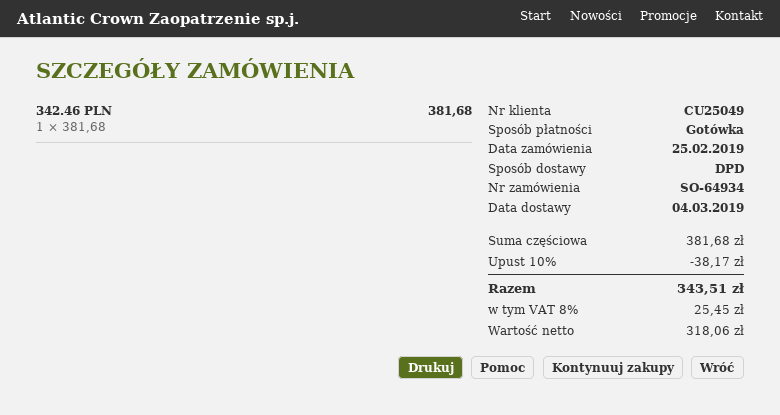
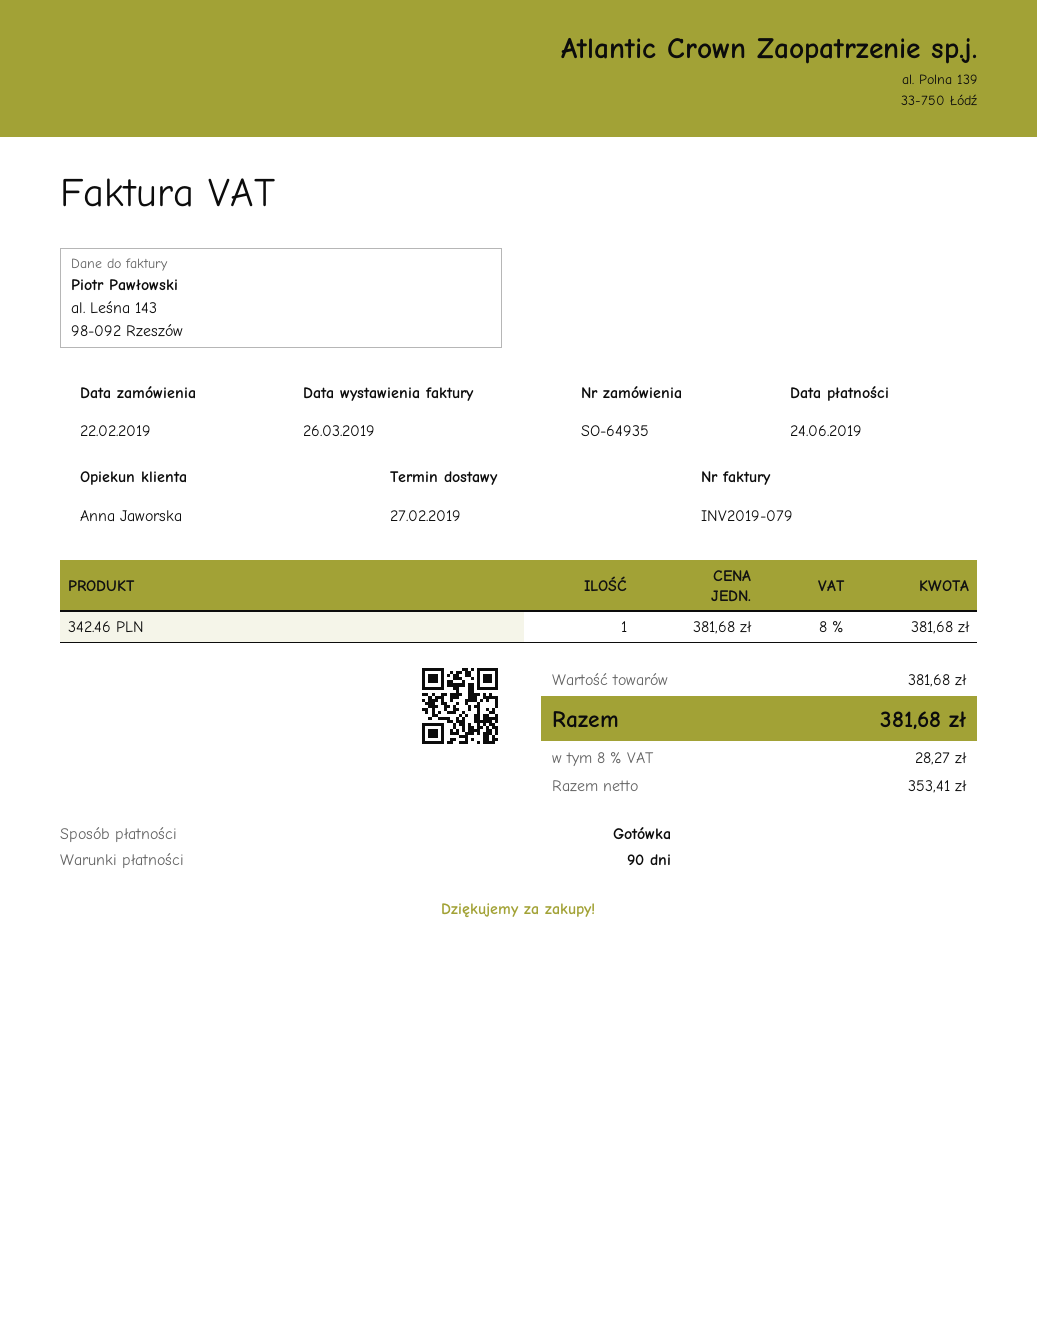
order number: SO-64934 -> SO-64935
order date: 2019-02-25 -> 2019-02-22
delivery date: 2019-03-04 -> 2019-02-27
discount: 10% = 38.17 -> none
net: 318.06 -> 353.41
tax: 8% = 25.45 -> 8% = 28.27
total: 343.51 -> 381.68

